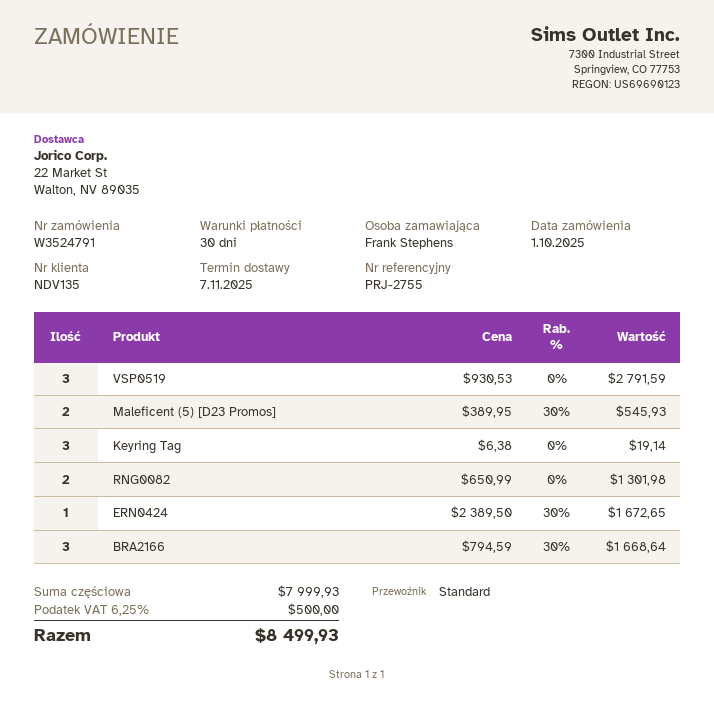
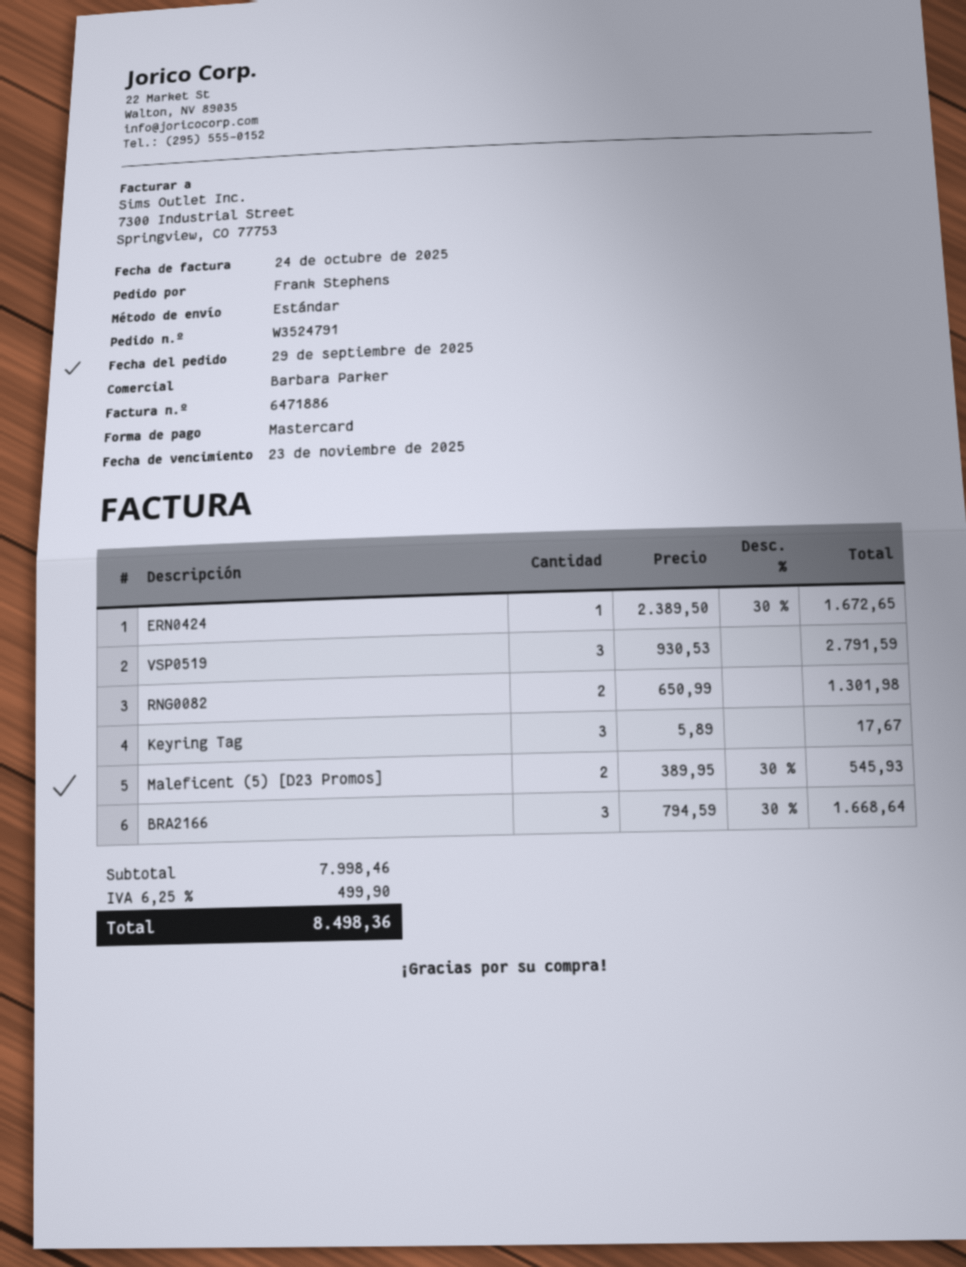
order date: 2025-10-01 -> 2025-09-29
Keyring Tag: 3 x 6.38 = 19.14 -> 3 x 5.89 = 17.67
subtotal: 7999.93 -> 7998.46
tax: 6.25% = 500.00 -> 6.25% = 499.90
total: 8499.93 -> 8498.36

